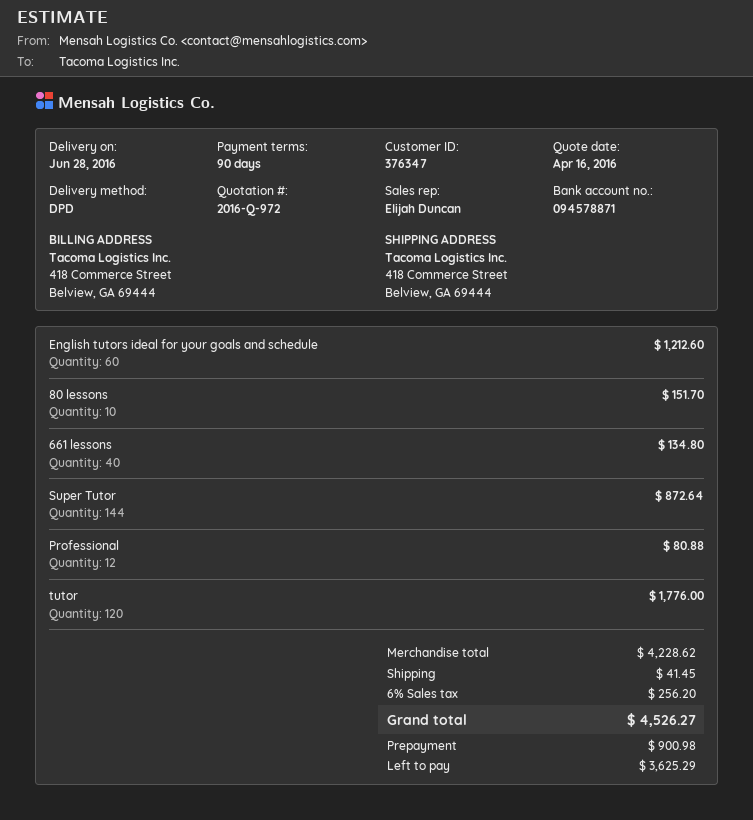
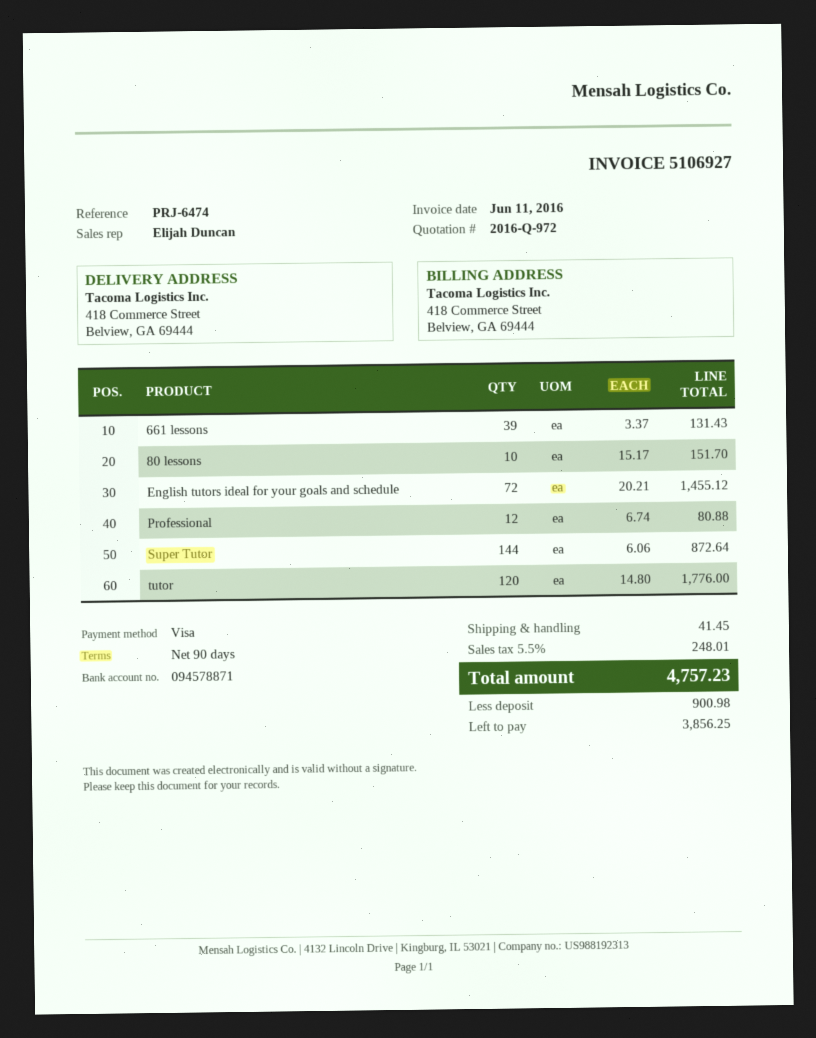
English tutors ideal for your goals and schedule: 60 for 1212.60 -> 72 for 1455.12
661 lessons: 40 for 134.80 -> 39 for 131.43
tax: 6% = 256.20 -> 5.5% = 248.01
total: 4526.27 -> 4757.23
balance: 3625.29 -> 3856.25

